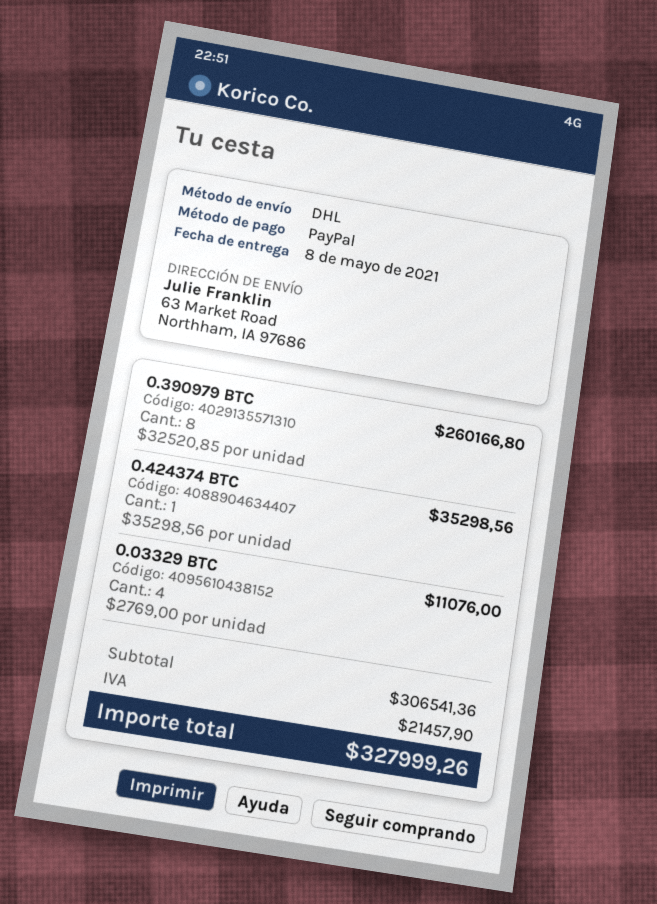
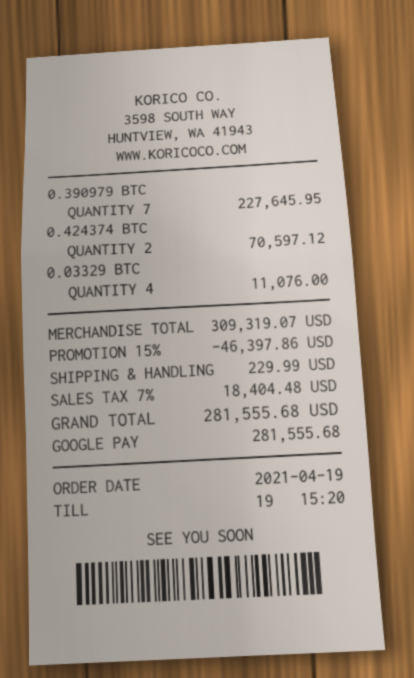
payment method: PayPal -> Google Pay
0.390979 BTC: 8 for 260166.80 -> 7 for 227645.95
0.424374 BTC: 1 for 35298.56 -> 2 for 70597.12
subtotal: 306541.36 -> 309319.07
discount: none -> 15% = 46397.86
shipping: none -> 229.99
tax: 21457.90 -> 18404.48
total: 327999.26 -> 281555.68

